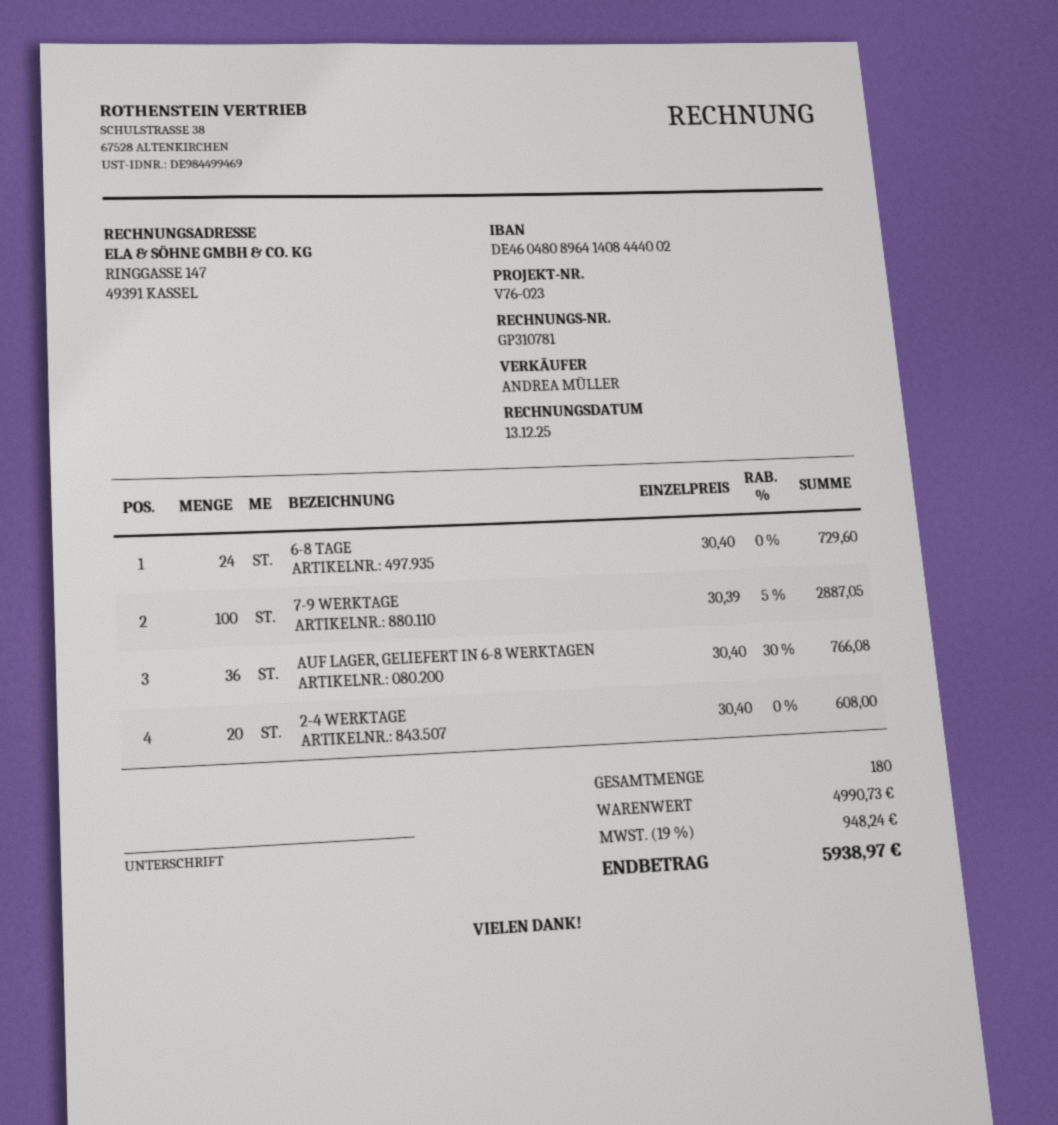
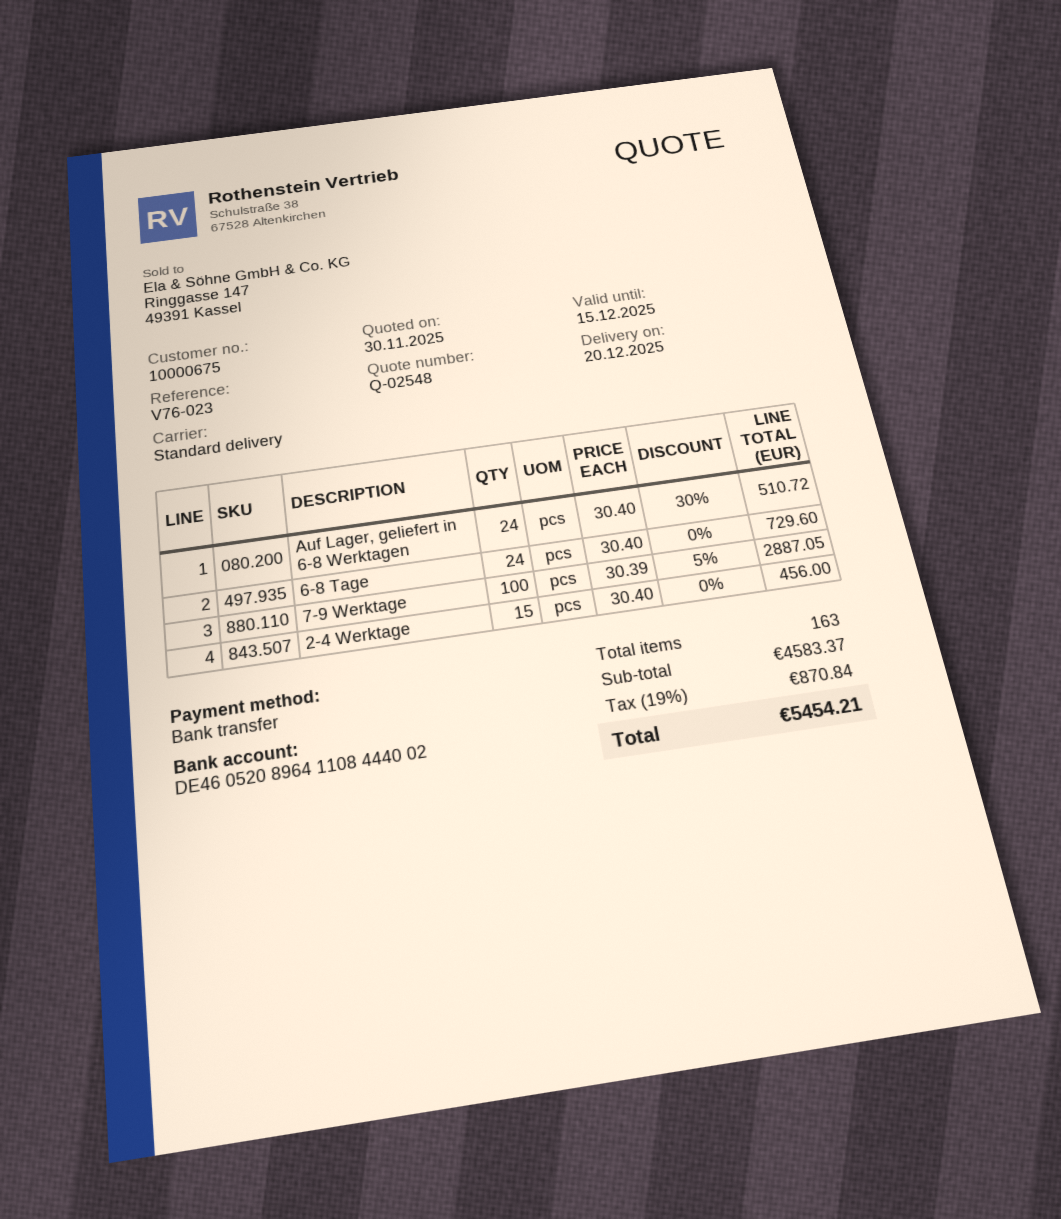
bank account: DE46048089641408444002 -> DE46052089641108444002
AUF LAGER, GELIEFERT IN 6-8 WERKTAGEN: 36 x 30.40 - 30% = 766.08 -> 24 x 30.40 - 30% = 510.72
2-4 WERKTAGE: 20 x 30.40 = 608.00 -> 15 x 30.40 = 456.00
total quantity: 180 -> 163
subtotal: 4990.73 -> 4583.37
tax: 19% = 948.24 -> 19% = 870.84
total: 5938.97 -> 5454.21

